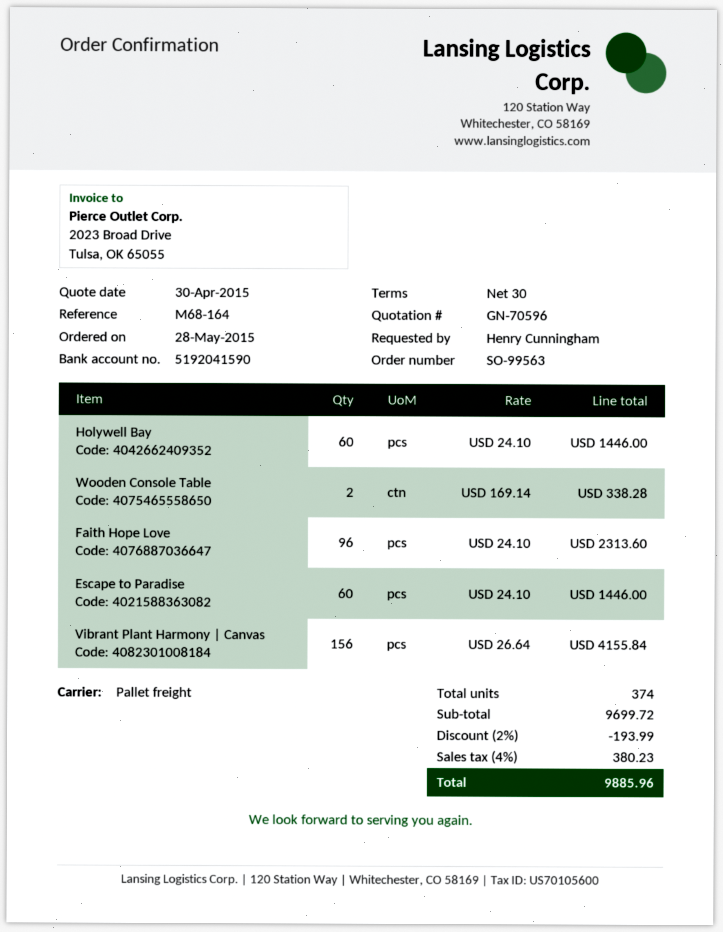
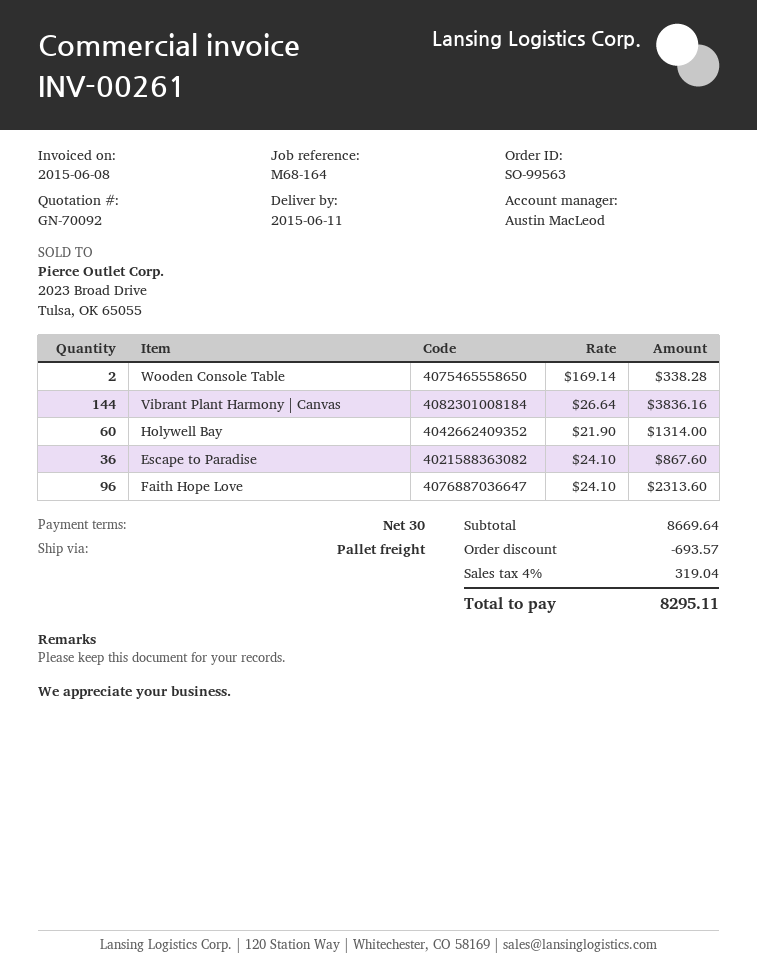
quote number: GN-70596 -> GN-70092
Holywell Bay: 60 x 24.10 = 1446.00 -> 60 x 21.90 = 1314.00
Escape to Paradise: 60 x 24.10 = 1446.00 -> 36 x 24.10 = 867.60
Vibrant Plant Harmony | Canvas: 156 x 26.64 = 4155.84 -> 144 x 26.64 = 3836.16
subtotal: 9699.72 -> 8669.64
discount: 193.99 -> 693.57
tax: 4% = 380.23 -> 4% = 319.04
total: 9885.96 -> 8295.11

